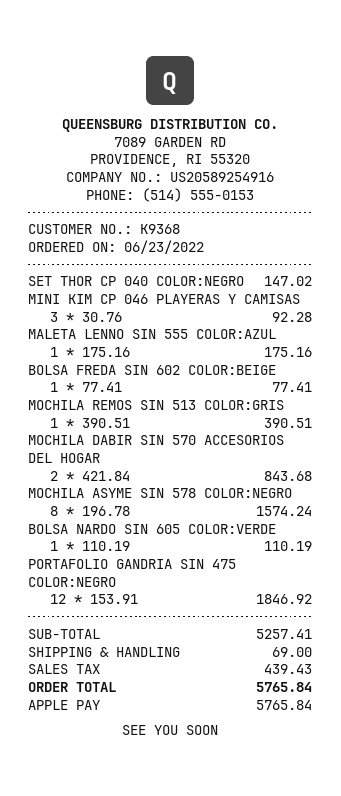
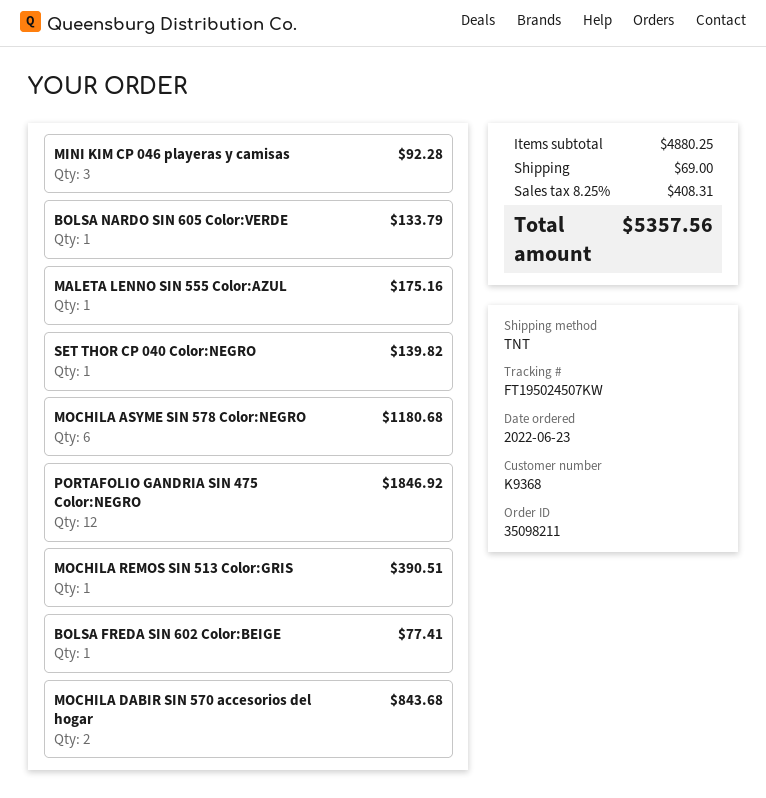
SET THOR CP 040 COLOR:NEGRO: 1 for 147.02 -> 1 for 139.82
MOCHILA ASYME SIN 578 COLOR:NEGRO: 8 for 1574.24 -> 6 for 1180.68
BOLSA NARDO SIN 605 COLOR:VERDE: 1 for 110.19 -> 1 for 133.79
subtotal: 5257.41 -> 4880.25
tax: 439.43 -> 408.31
total: 5765.84 -> 5357.56

